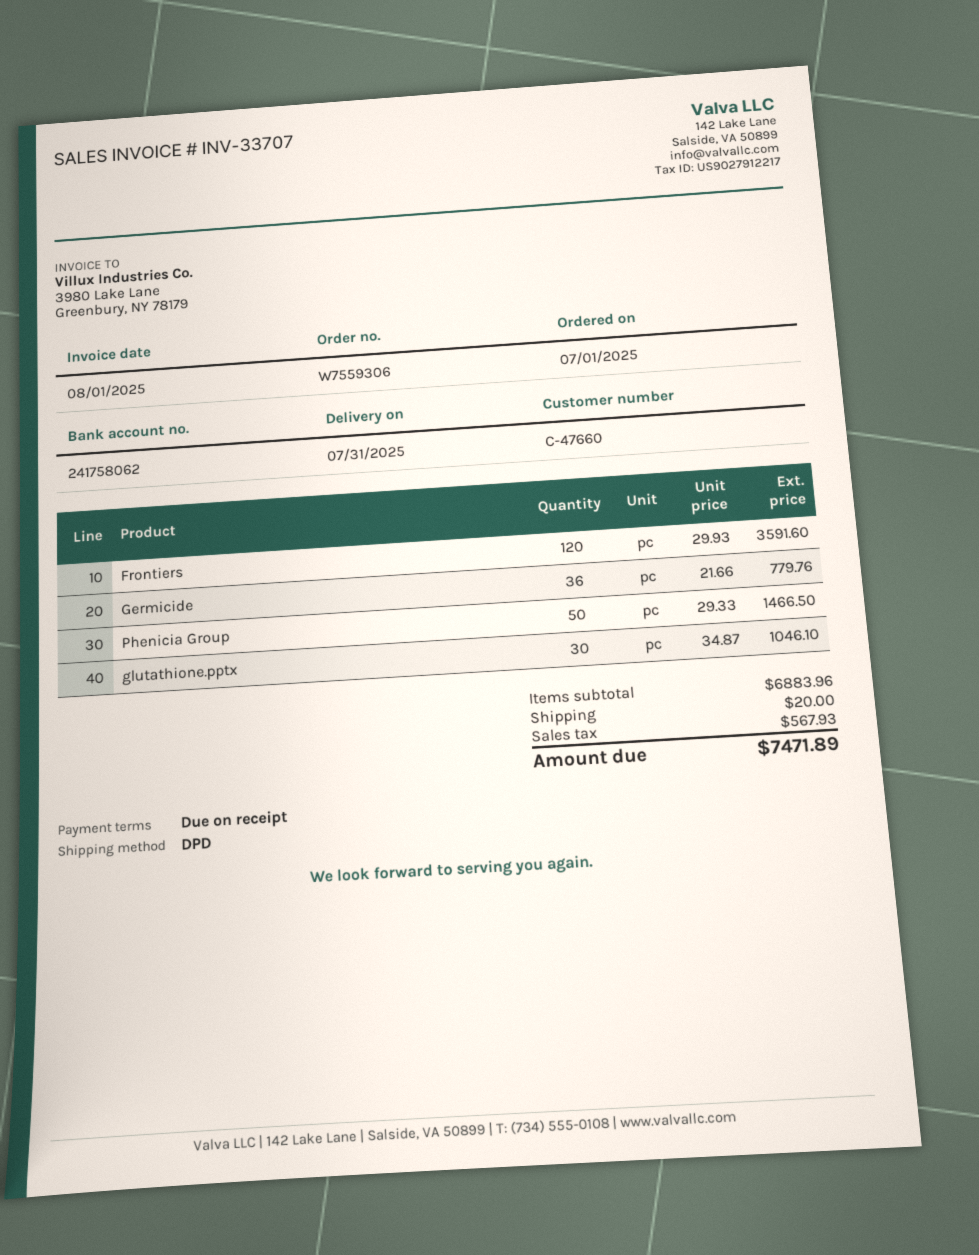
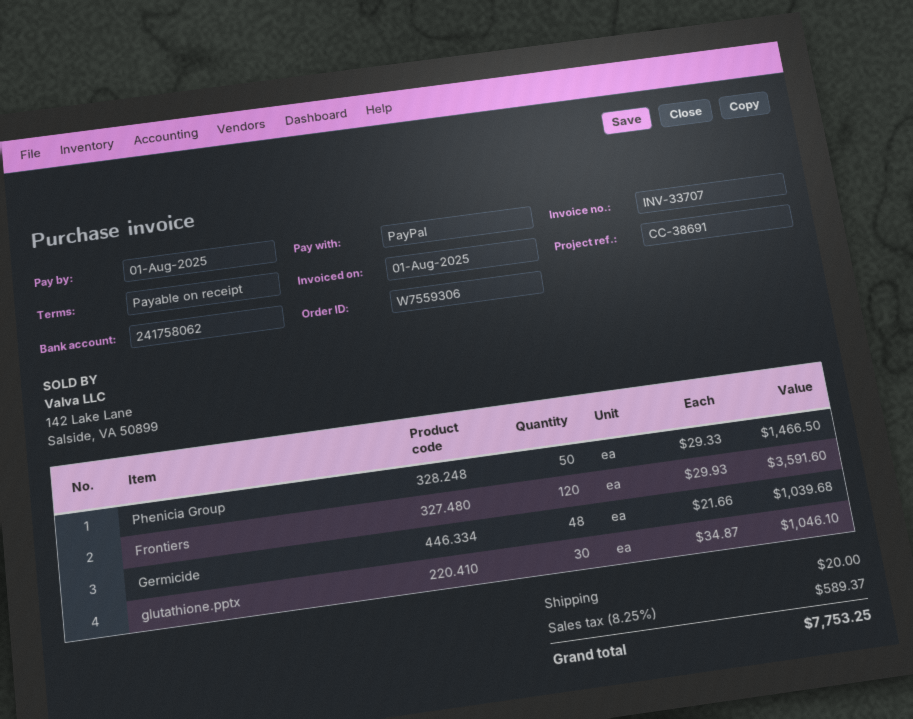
Germicide: 36 x 21.66 = 779.76 -> 48 x 21.66 = 1039.68
tax: 567.93 -> 589.37
total: 7471.89 -> 7753.25

